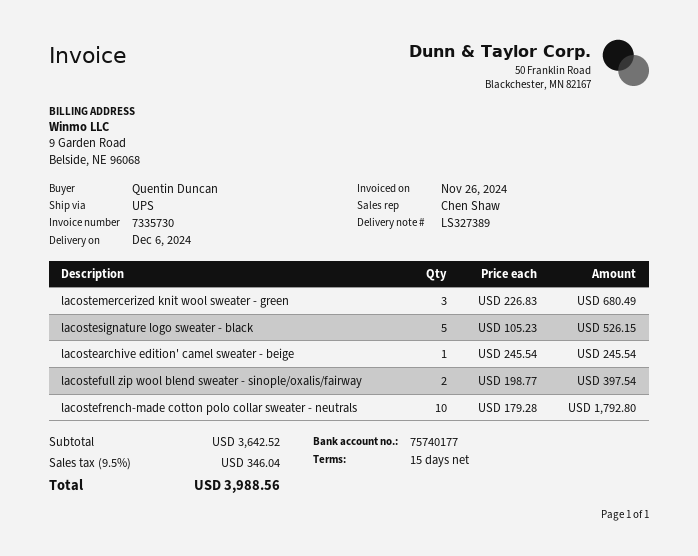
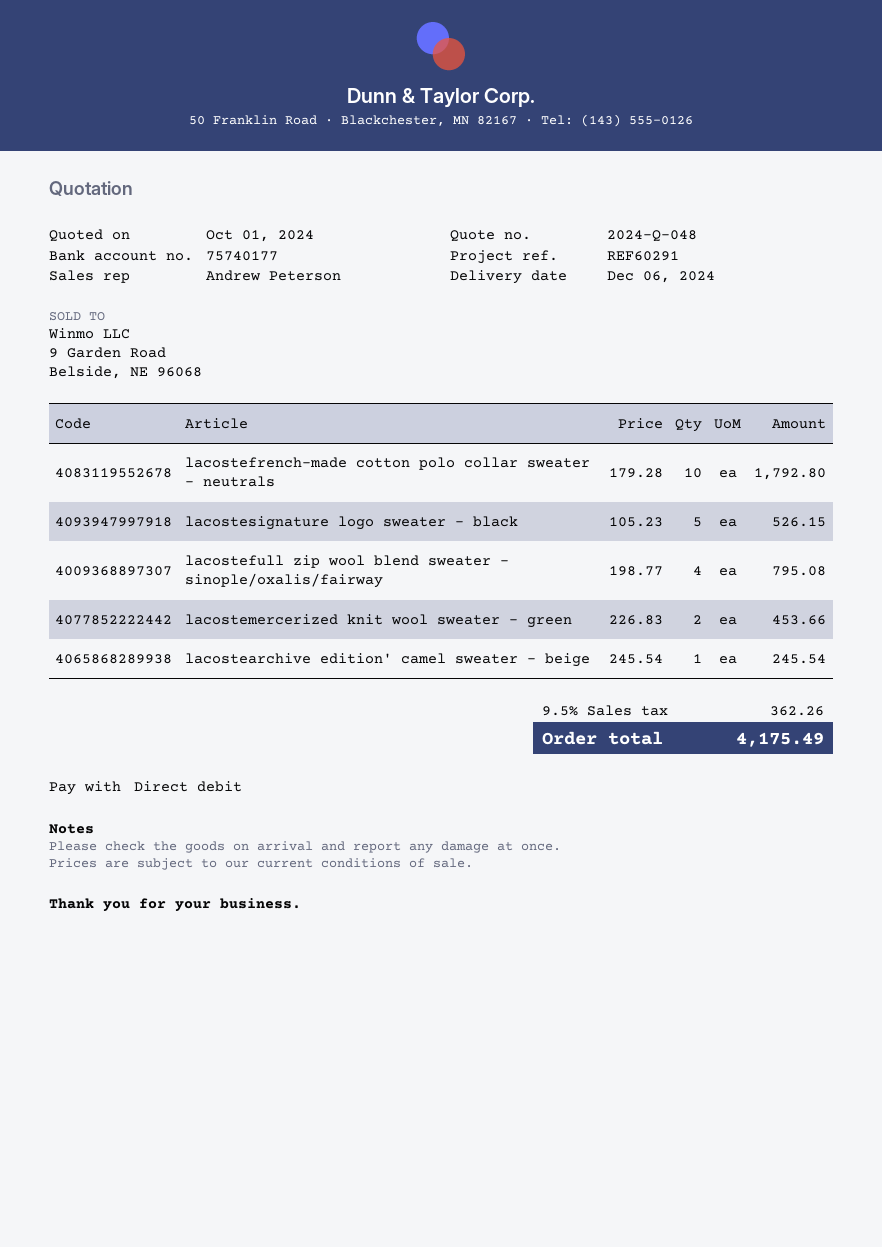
sales rep: Chen Shaw -> Andrew Peterson
lacostemercerized knit wool sweater - green: 3 x 226.83 = 680.49 -> 2 x 226.83 = 453.66
lacostefull zip wool blend sweater - sinople/oxalis/fairway: 2 x 198.77 = 397.54 -> 4 x 198.77 = 795.08
tax: 9.5% = 346.04 -> 9.5% = 362.26
total: 3988.56 -> 4175.49

